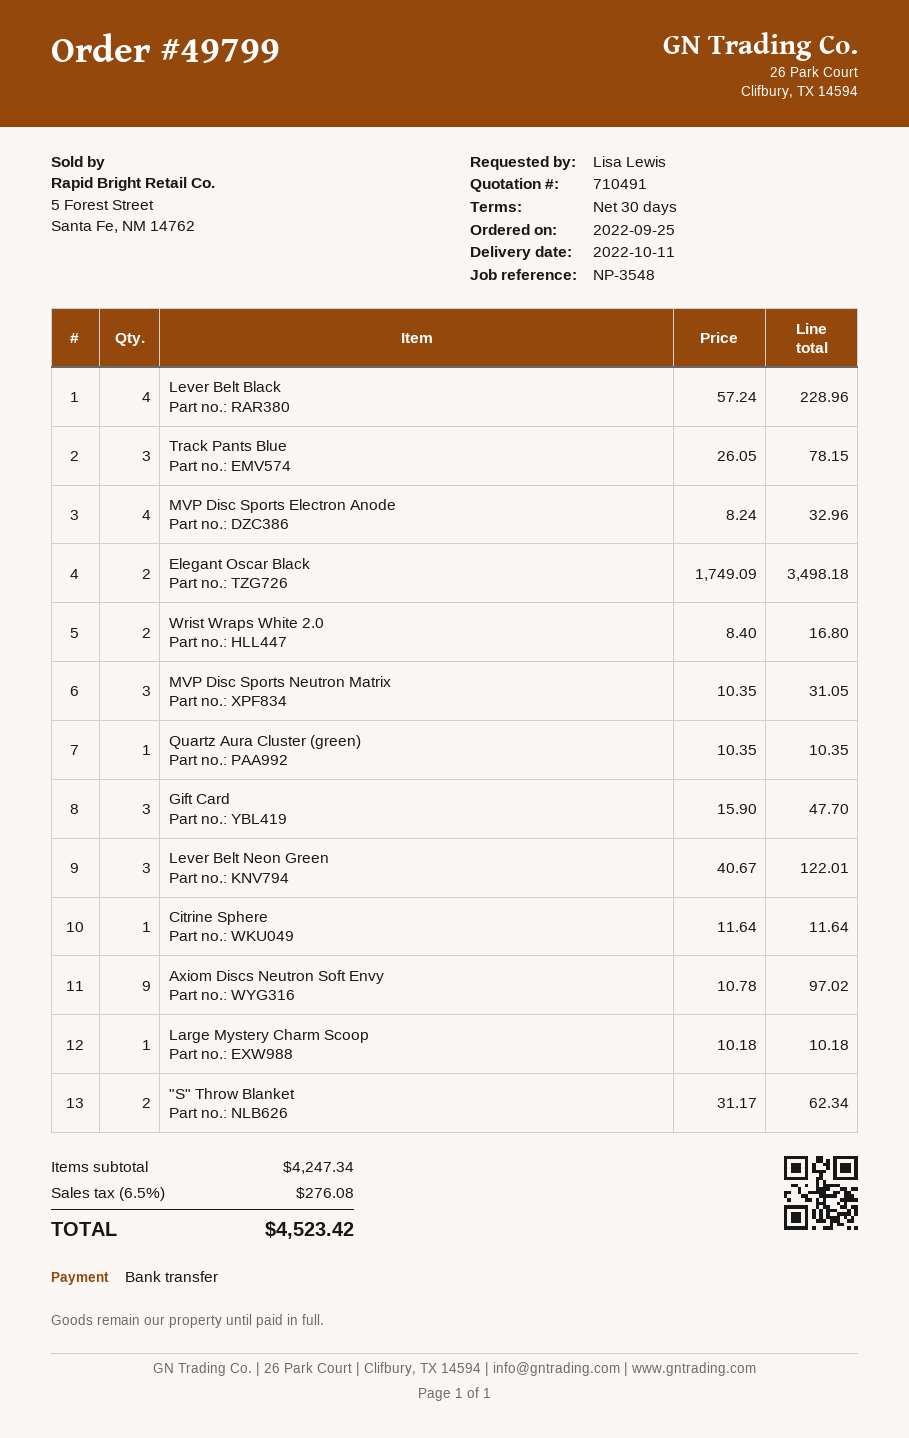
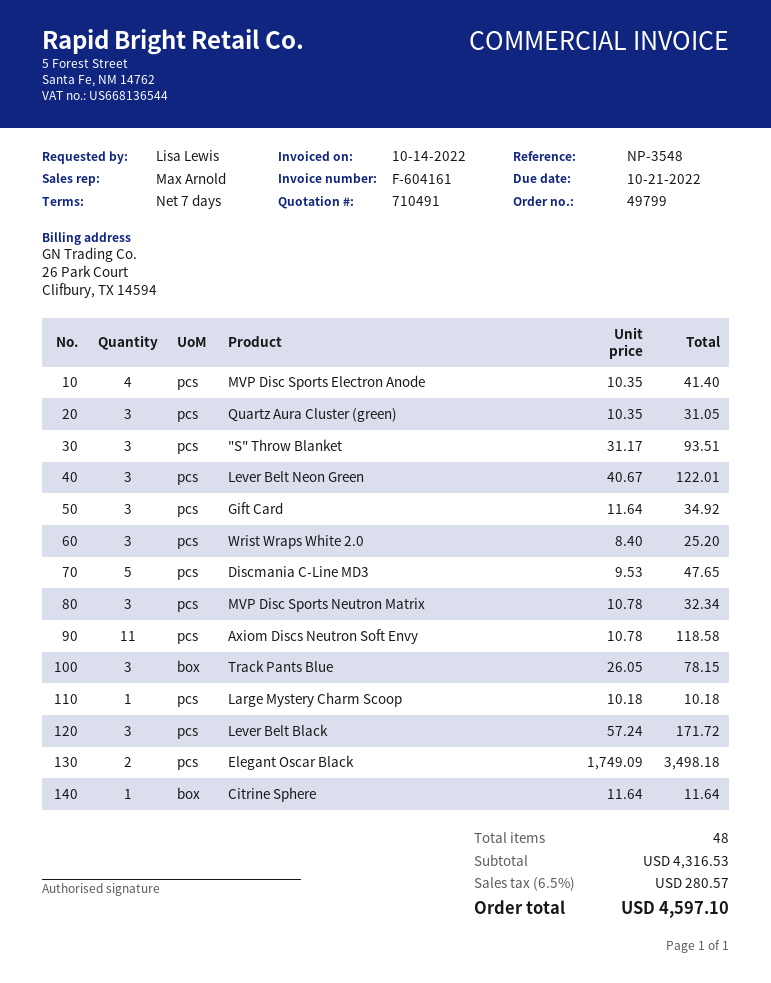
payment terms: 30 days -> 7 days
Lever Belt Black: 4 x 57.24 = 228.96 -> 3 x 57.24 = 171.72
MVP Disc Sports Electron Anode: 4 x 8.24 = 32.96 -> 4 x 10.35 = 41.40
Wrist Wraps White 2.0: 2 x 8.40 = 16.80 -> 3 x 8.40 = 25.20
MVP Disc Sports Neutron Matrix: 3 x 10.35 = 31.05 -> 3 x 10.78 = 32.34
Quartz Aura Cluster (green): 1 x 10.35 = 10.35 -> 3 x 10.35 = 31.05
Gift Card: 3 x 15.90 = 47.70 -> 3 x 11.64 = 34.92
Axiom Discs Neutron Soft Envy: 9 x 10.78 = 97.02 -> 11 x 10.78 = 118.58
"S" Throw Blanket: 2 x 31.17 = 62.34 -> 3 x 31.17 = 93.51
Discmania C-Line MD3: none -> 5 x 9.53 = 47.65
subtotal: 4247.34 -> 4316.53
tax: 6.5% = 276.08 -> 6.5% = 280.57
total: 4523.42 -> 4597.10

